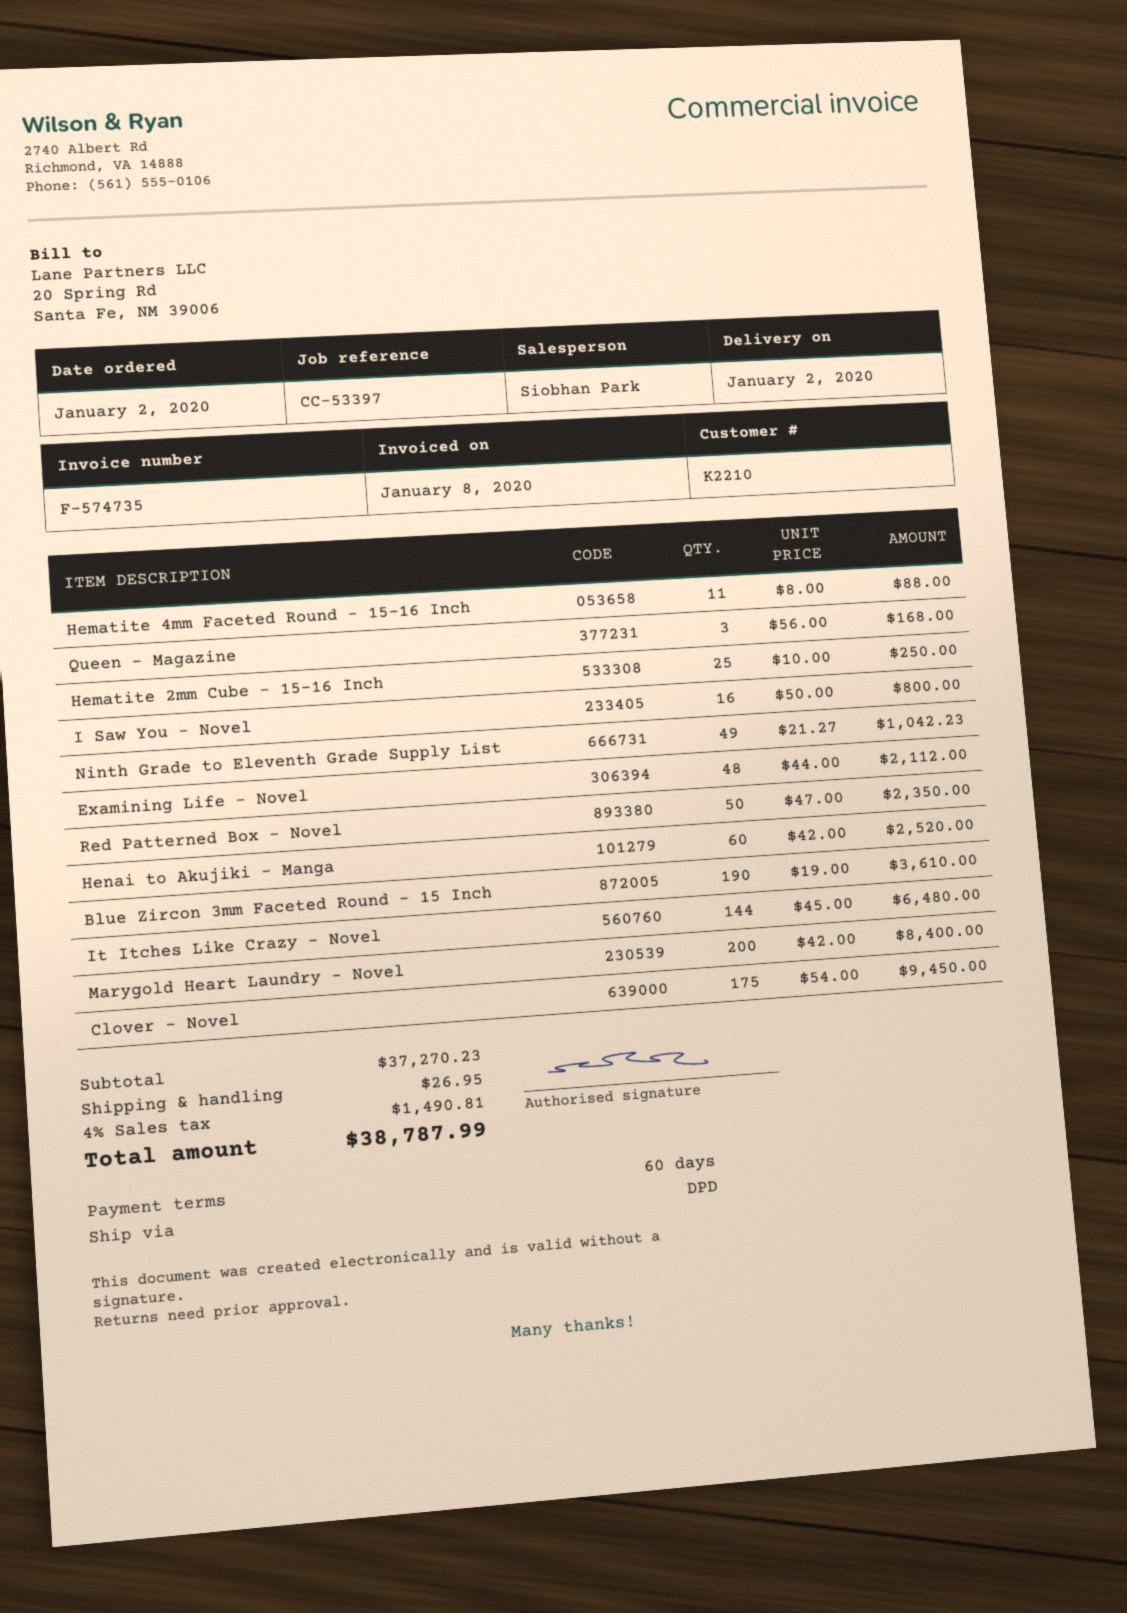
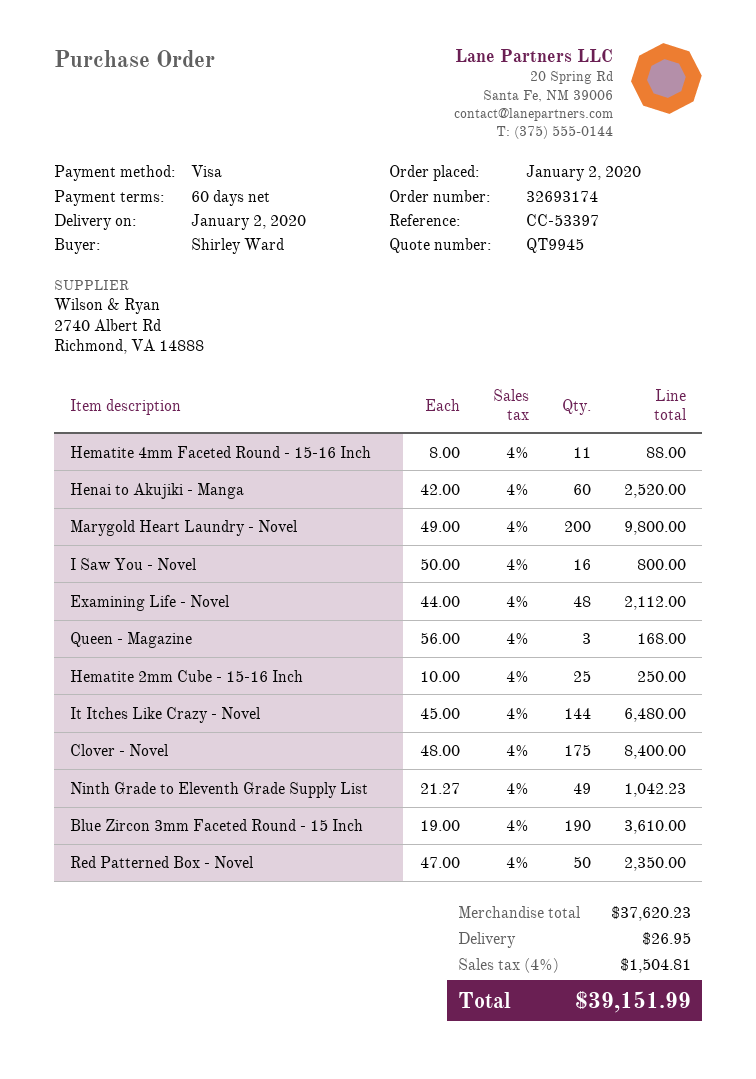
Marygold Heart Laundry - Novel: 200 x 42.00 = 8400.00 -> 200 x 49.00 = 9800.00
Clover - Novel: 175 x 54.00 = 9450.00 -> 175 x 48.00 = 8400.00
subtotal: 37270.23 -> 37620.23
tax: 4% = 1490.81 -> 4% = 1504.81
total: 38787.99 -> 39151.99

